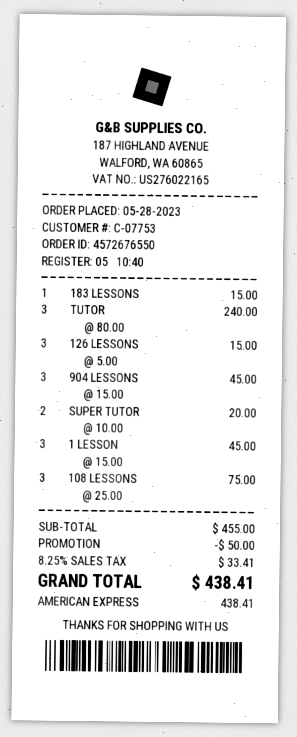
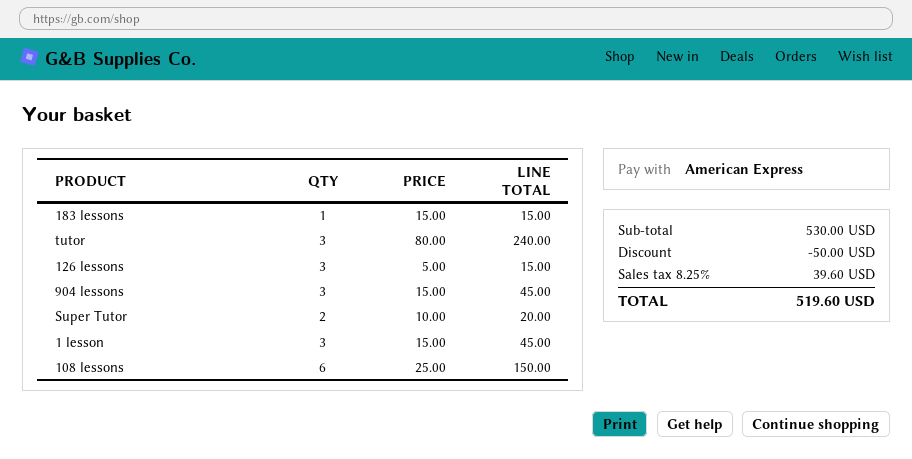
108 LESSONS: 3 x 25.00 = 75.00 -> 6 x 25.00 = 150.00
subtotal: 455.00 -> 530.00
tax: 8.25% = 33.41 -> 8.25% = 39.60
total: 438.41 -> 519.60

